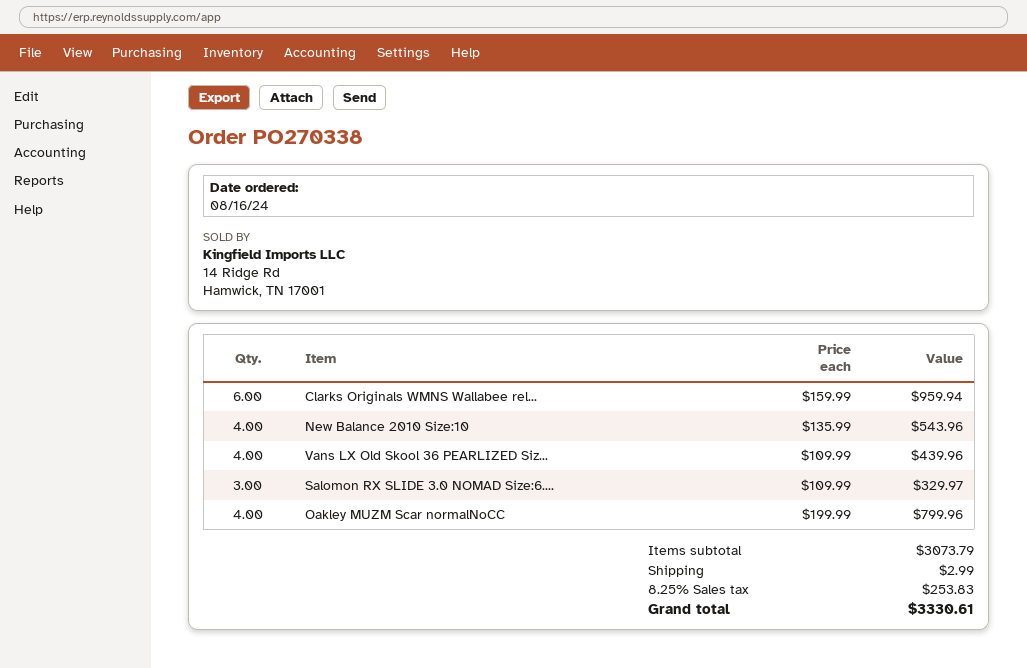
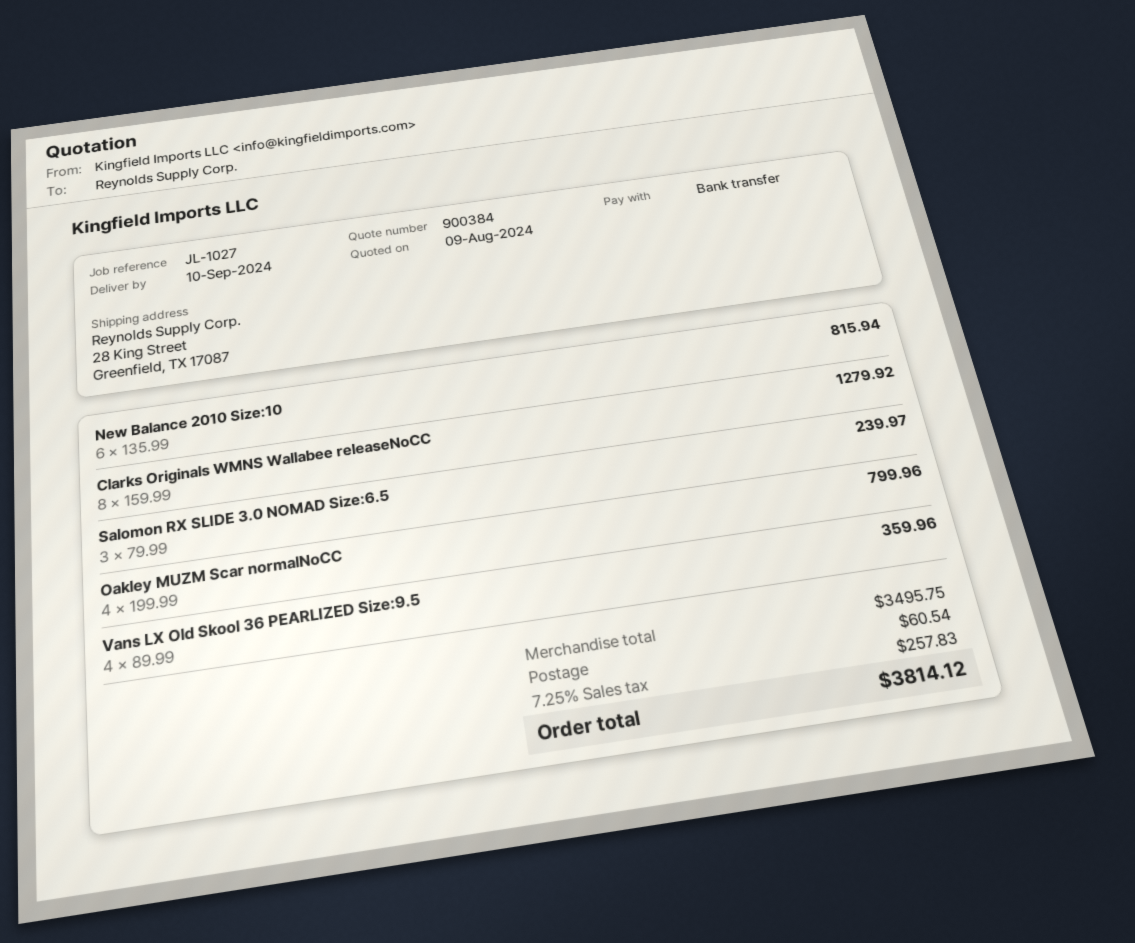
Clarks Originals WMNS Wallabee rel...: 6 x 159.99 = 959.94 -> 8 x 159.99 = 1279.92
New Balance 2010 Size:10: 4 x 135.99 = 543.96 -> 6 x 135.99 = 815.94
Vans LX Old Skool 36 PEARLIZED Siz...: 4 x 109.99 = 439.96 -> 4 x 89.99 = 359.96
Salomon RX SLIDE 3.0 NOMAD Size:6....: 3 x 109.99 = 329.97 -> 3 x 79.99 = 239.97
subtotal: 3073.79 -> 3495.75
shipping: 2.99 -> 60.54
tax: 8.25% = 253.83 -> 7.25% = 257.83
total: 3330.61 -> 3814.12

